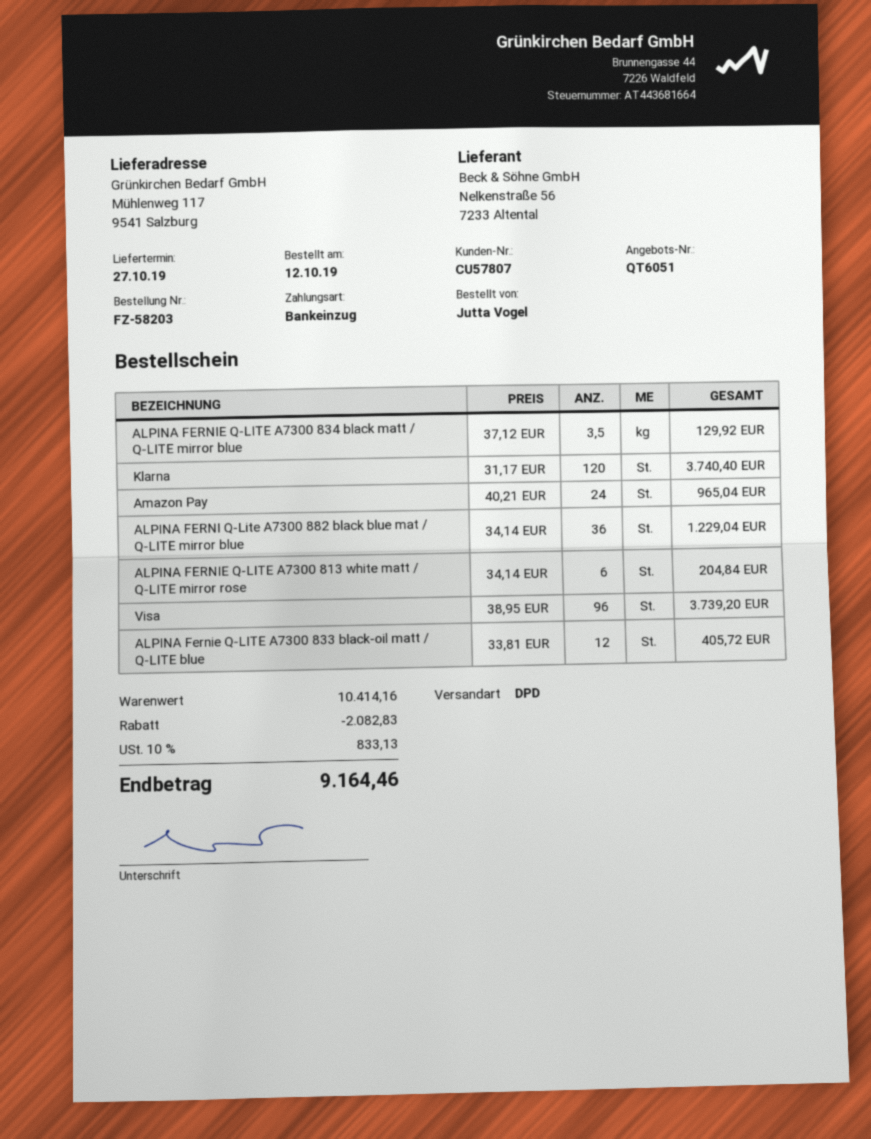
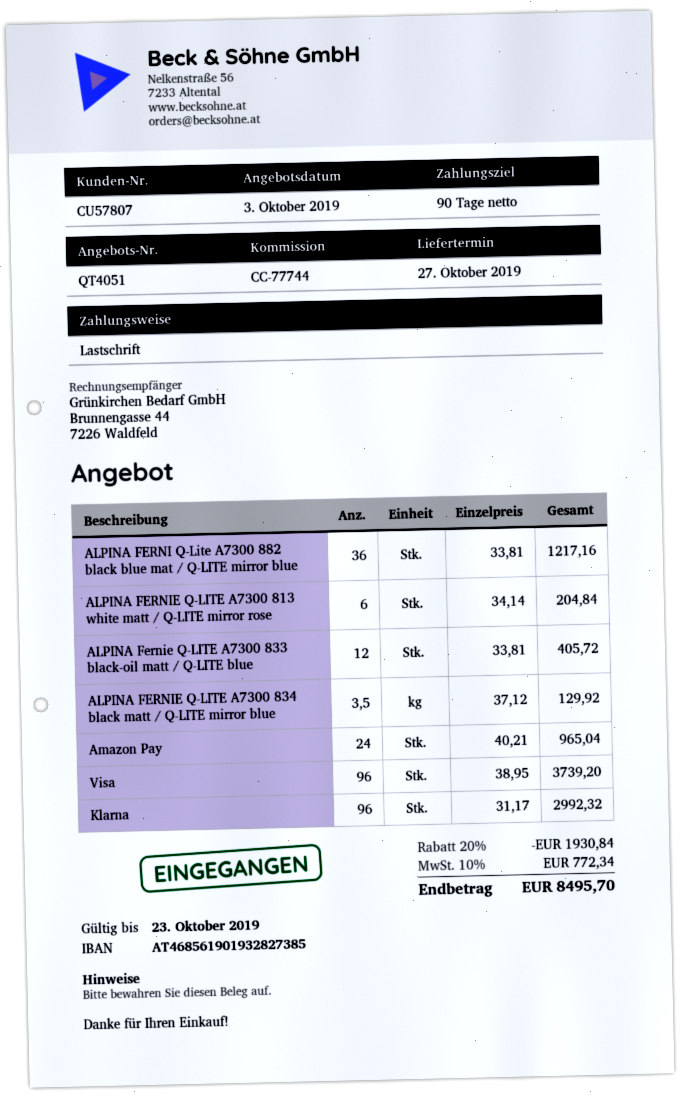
quote number: QT6051 -> QT4051
Klarna: 120 x 31.17 = 3740.40 -> 96 x 31.17 = 2992.32
ALPINA FERNI Q-Lite A7300 882 black blue mat / Q-LITE mirror blue: 36 x 34.14 = 1229.04 -> 36 x 33.81 = 1217.16
discount: 2082.83 -> 1930.84
tax: 10% = 833.13 -> 10% = 772.34
total: 9164.46 -> 8495.70

